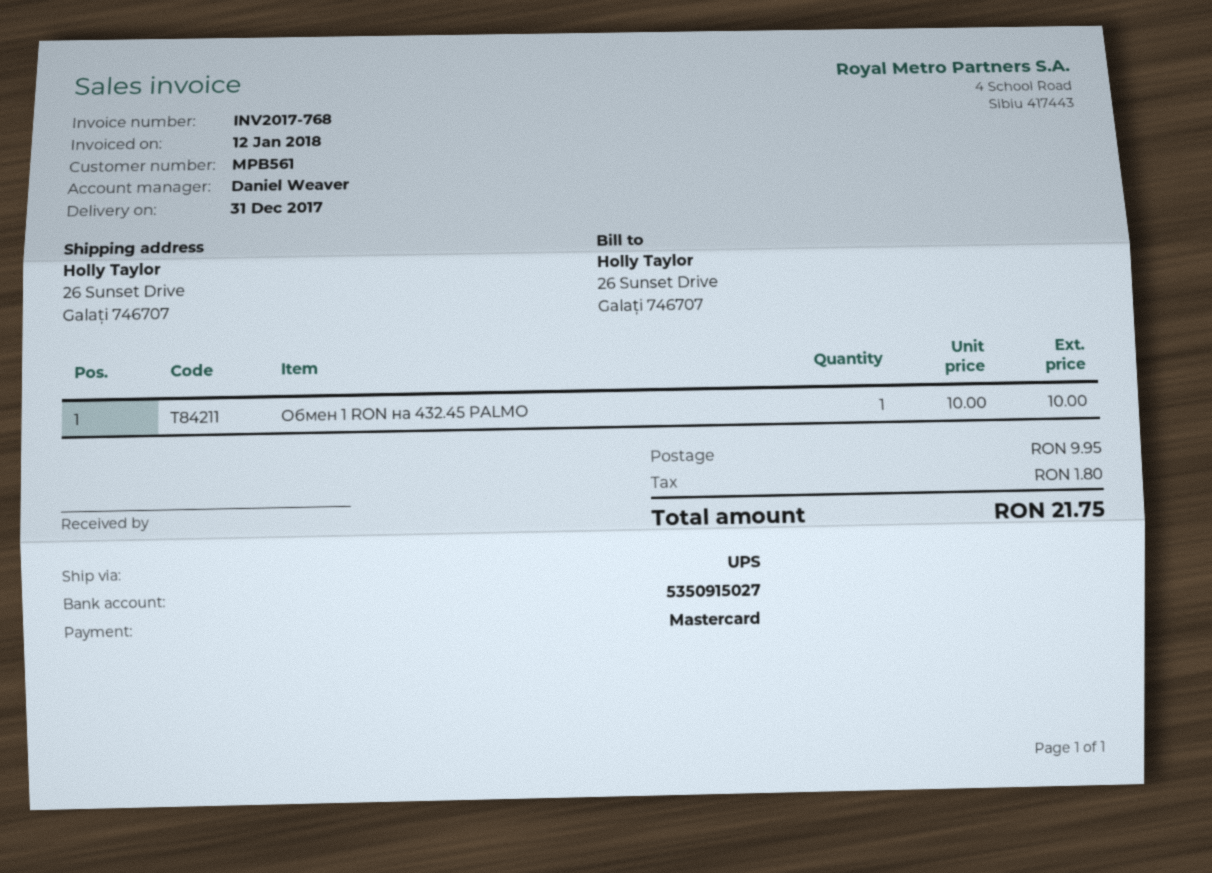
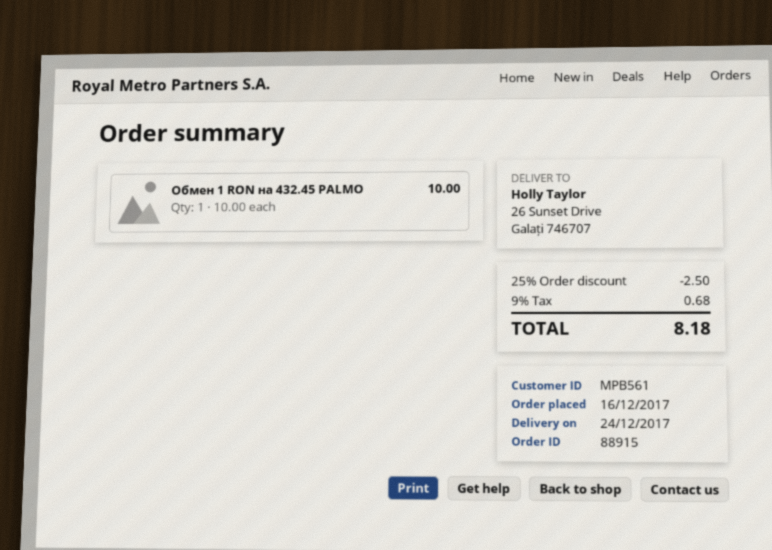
delivery date: 2017-12-31 -> 2017-12-24
discount: none -> 25% = 2.50
shipping: 9.95 -> none
tax: 1.80 -> 0.68
total: 21.75 -> 8.18

